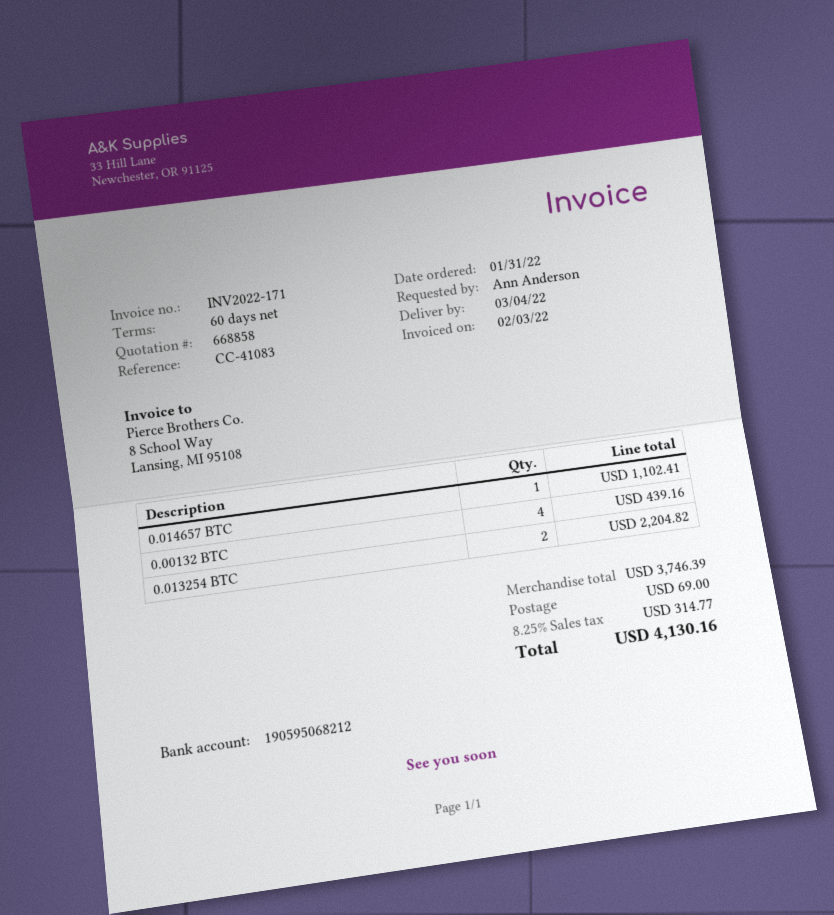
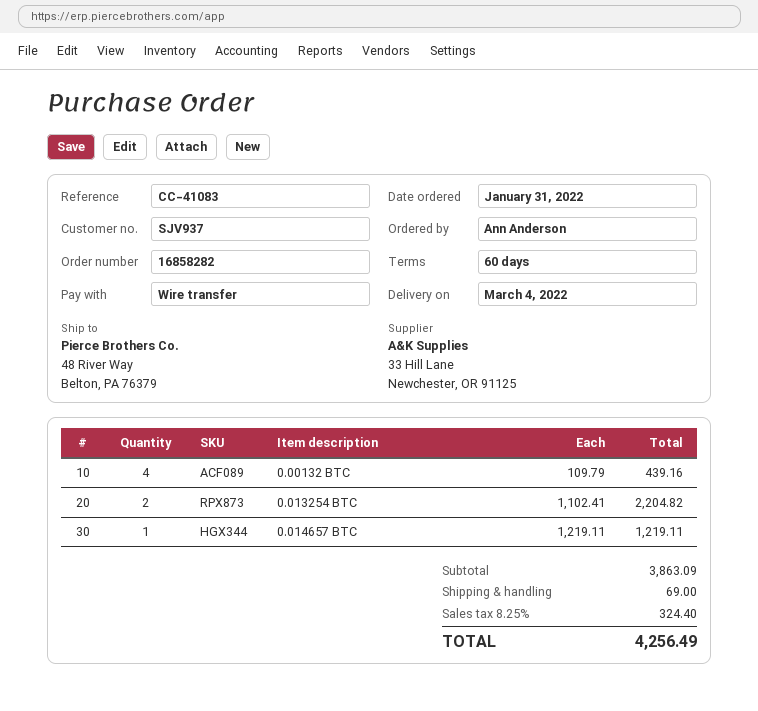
0.014657 BTC: 1 for 1102.41 -> 1 for 1219.11
subtotal: 3746.39 -> 3863.09
tax: 8.25% = 314.77 -> 8.25% = 324.40
total: 4130.16 -> 4256.49

